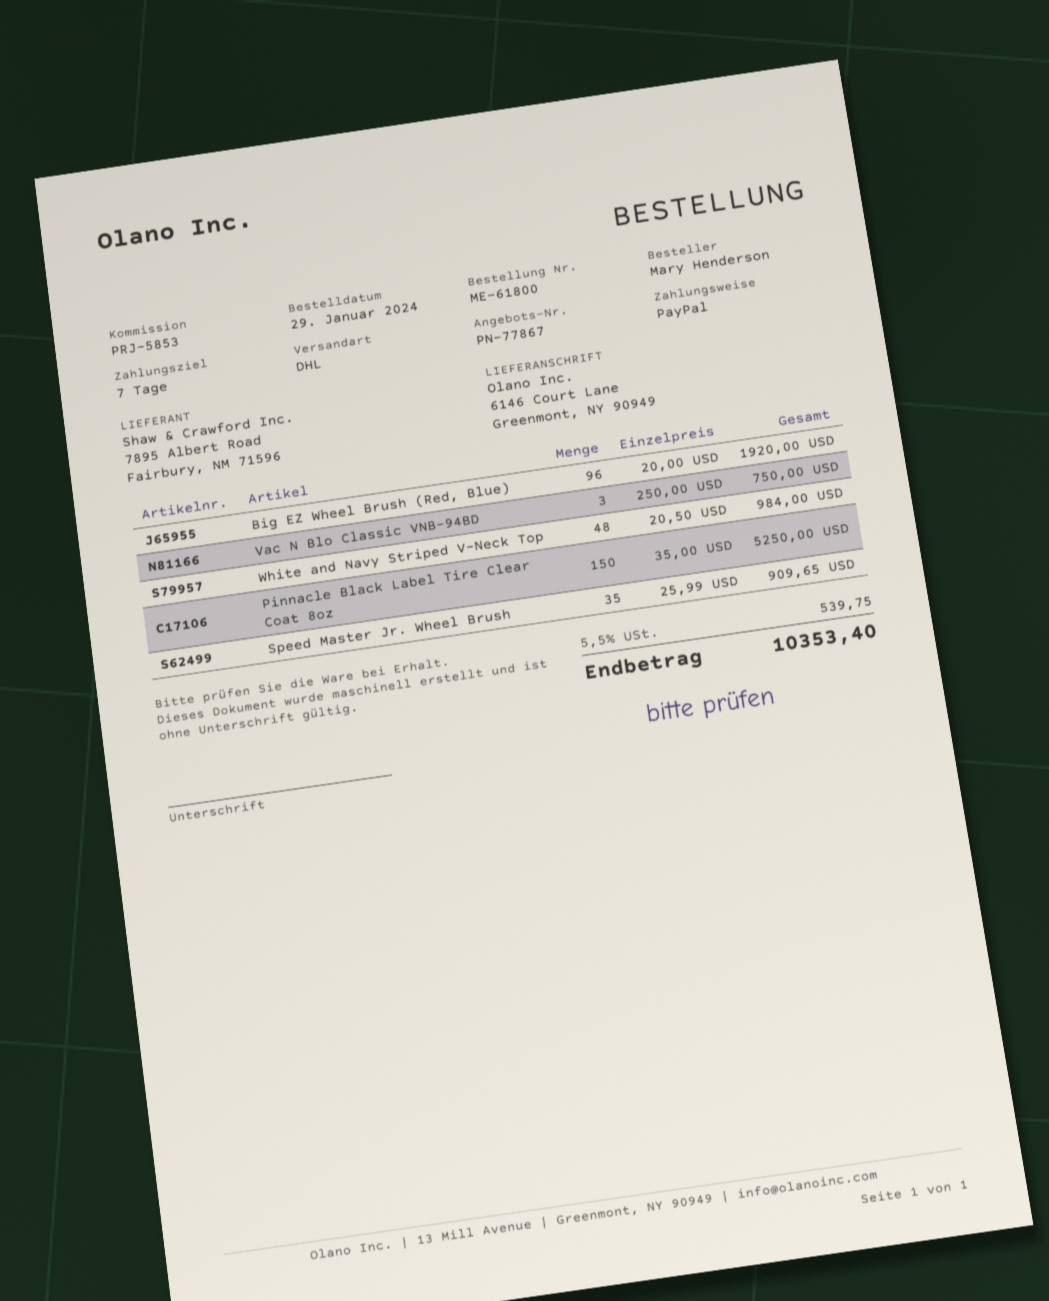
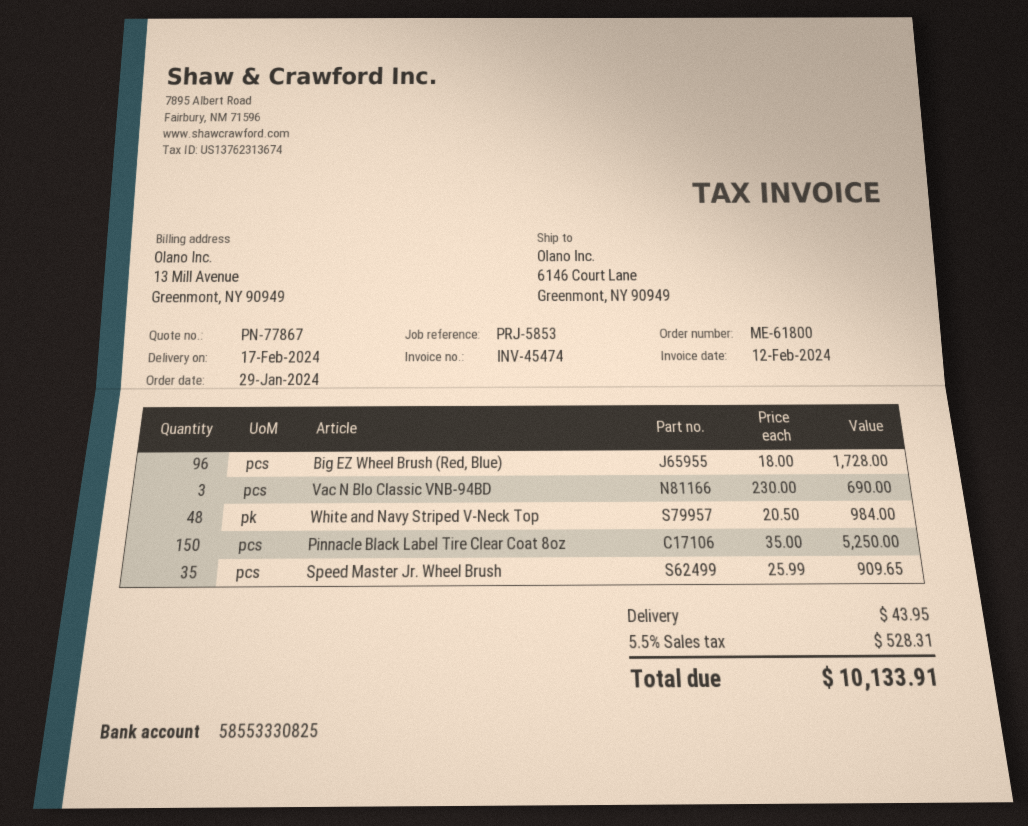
Big EZ Wheel Brush (Red, Blue): 96 x 20.00 = 1920.00 -> 96 x 18.00 = 1728.00
Vac N Blo Classic VNB-94BD: 3 x 250.00 = 750.00 -> 3 x 230.00 = 690.00
shipping: none -> 43.95
tax: 5.5% = 539.75 -> 5.5% = 528.31
total: 10353.40 -> 10133.91

